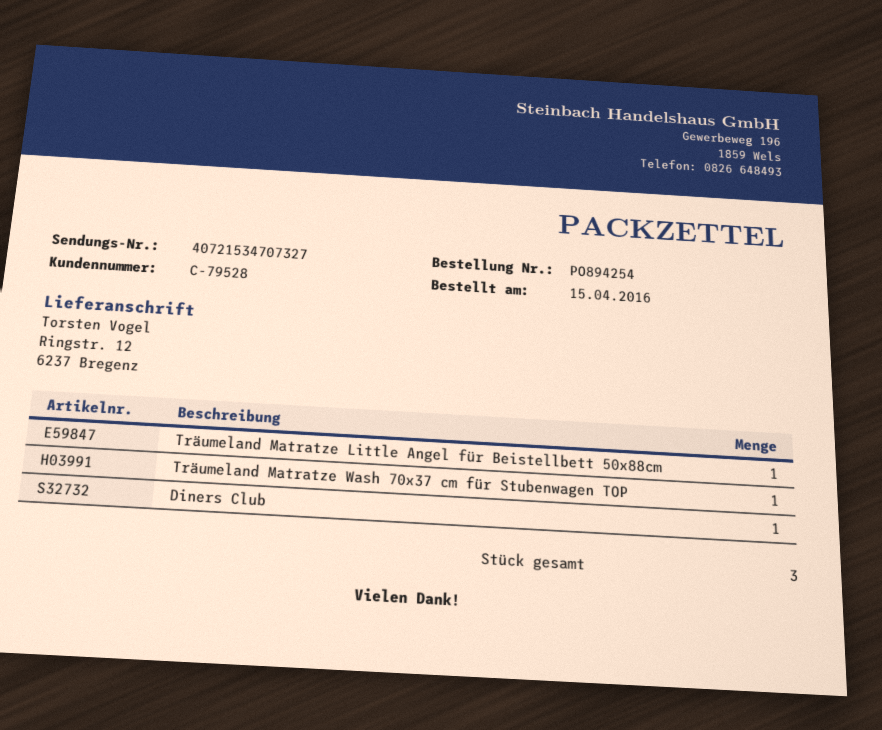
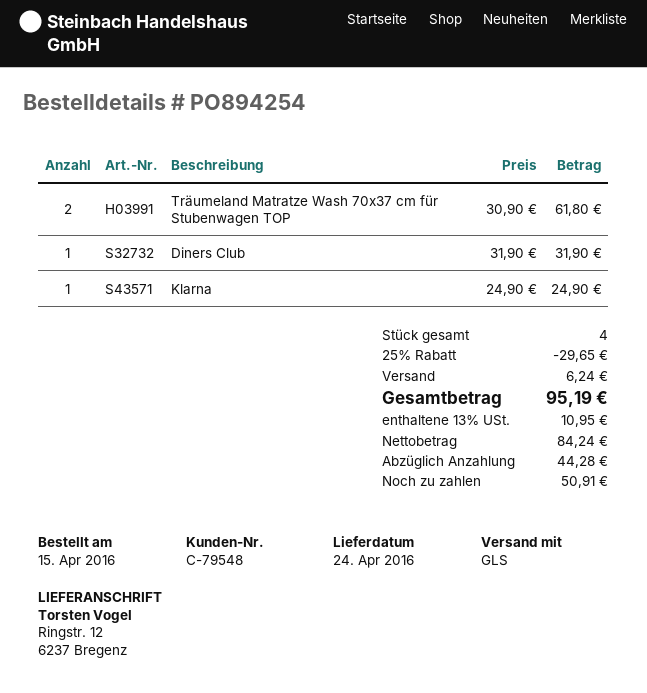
customer number: C-79528 -> C-79548
Träumeland Matratze Little Angel für Beistellbett 50x88cm: 1 -> none
Träumeland Matratze Wash 70x37 cm für Stubenwagen TOP: 1 -> 2
Klarna: none -> 1
total quantity: 3 -> 4

